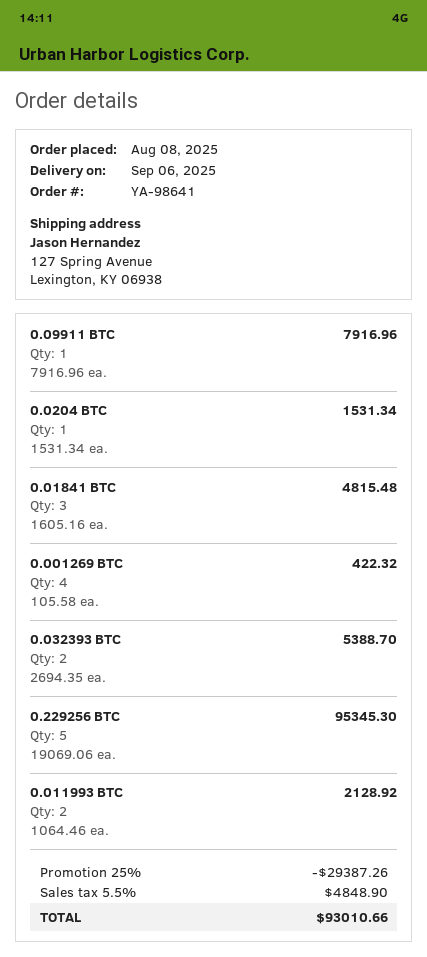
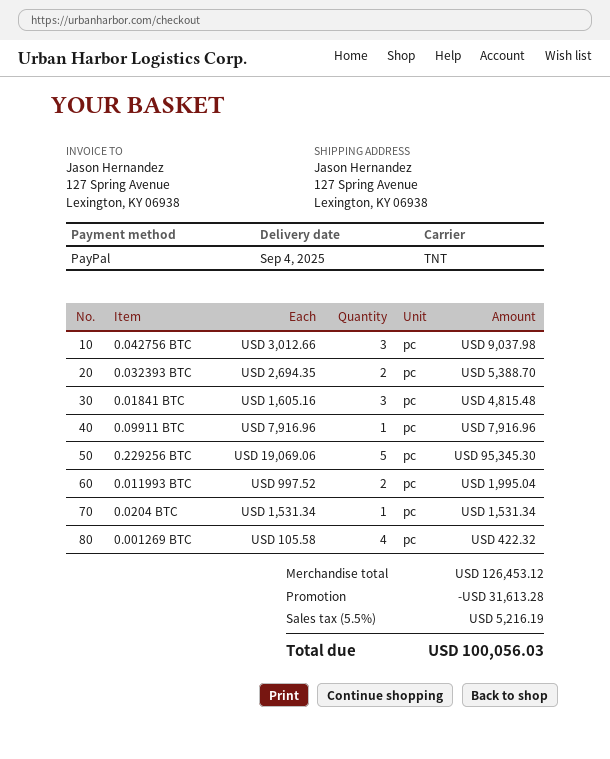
delivery date: 2025-09-06 -> 2025-09-04
0.011993 BTC: 2 x 1064.46 = 2128.92 -> 2 x 997.52 = 1995.04
0.042756 BTC: none -> 3 x 3012.66 = 9037.98
discount: 29387.26 -> 31613.28
tax: 5.5% = 4848.90 -> 5.5% = 5216.19
total: 93010.66 -> 100056.03

